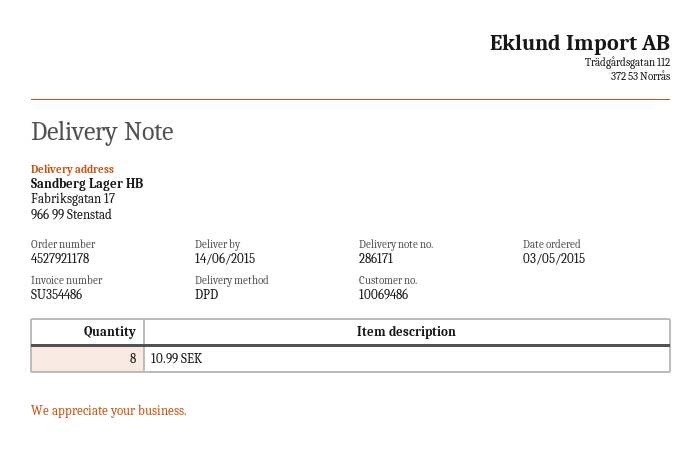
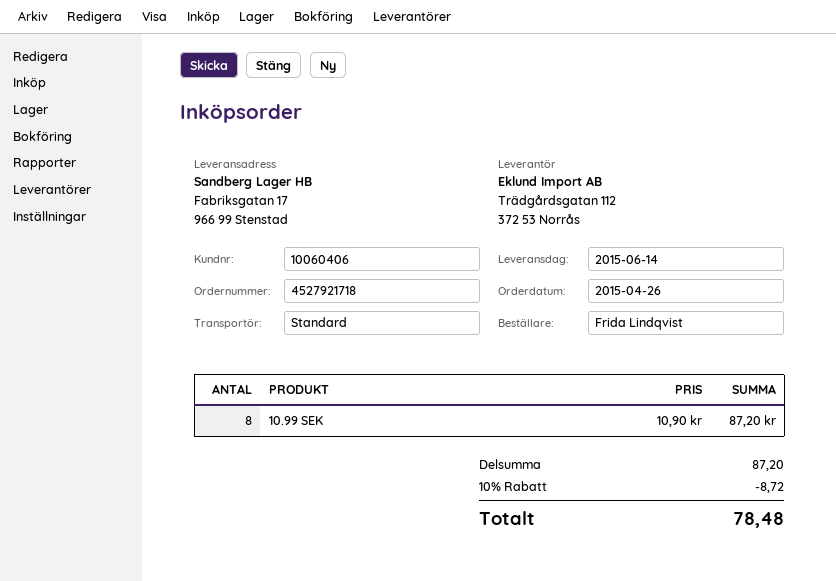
order number: 4527921178 -> 4527921718
order date: 2015-05-03 -> 2015-04-26
customer number: 10069486 -> 10060406
shipping method: DPD -> standard

